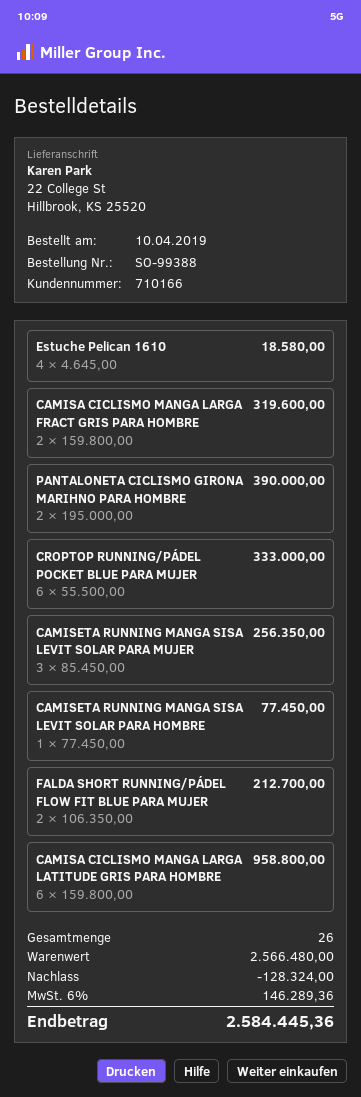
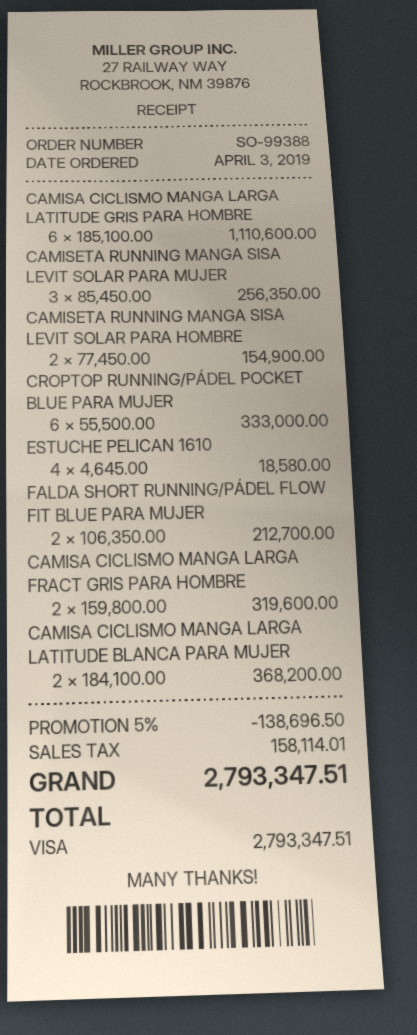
order date: 2019-04-10 -> 2019-04-03
PANTALONETA CICLISMO GIRONA MARIHNO PARA HOMBRE: 2 x 195000.00 = 390000.00 -> none
CAMISETA RUNNING MANGA SISA LEVIT SOLAR PARA HOMBRE: 1 x 77450.00 = 77450.00 -> 2 x 77450.00 = 154900.00
CAMISA CICLISMO MANGA LARGA LATITUDE GRIS PARA HOMBRE: 6 x 159800.00 = 958800.00 -> 6 x 185100.00 = 1110600.00
CAMISA CICLISMO MANGA LARGA LATITUDE BLANCA PARA MUJER: none -> 2 x 184100.00 = 368200.00
discount: 128324.00 -> 138696.50
tax: 146289.36 -> 158114.01
total: 2584445.36 -> 2793347.51

